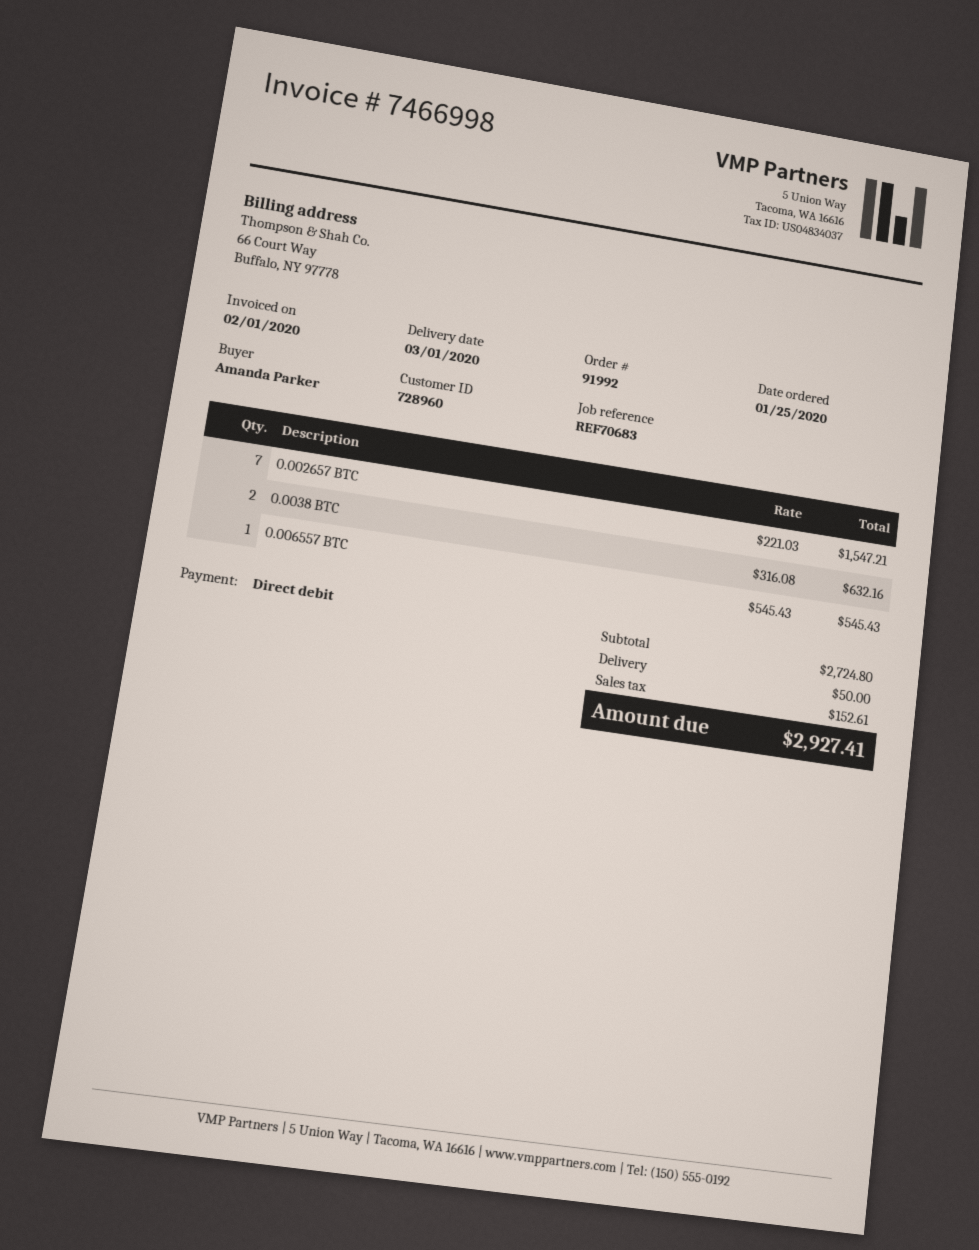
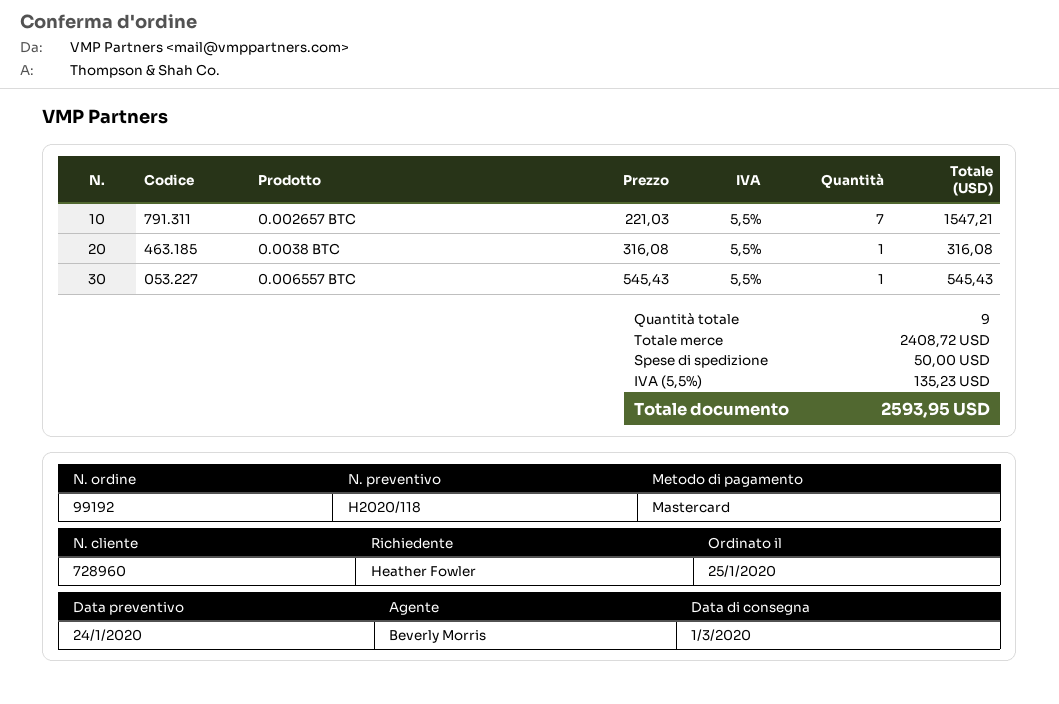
order number: 91992 -> 99192
ordered by: Amanda Parker -> Heather Fowler
payment method: direct debit -> Mastercard
0.0038 BTC: 2 x 316.08 = 632.16 -> 1 x 316.08 = 316.08
subtotal: 2724.80 -> 2408.72
tax: 152.61 -> 135.23
total: 2927.41 -> 2593.95

